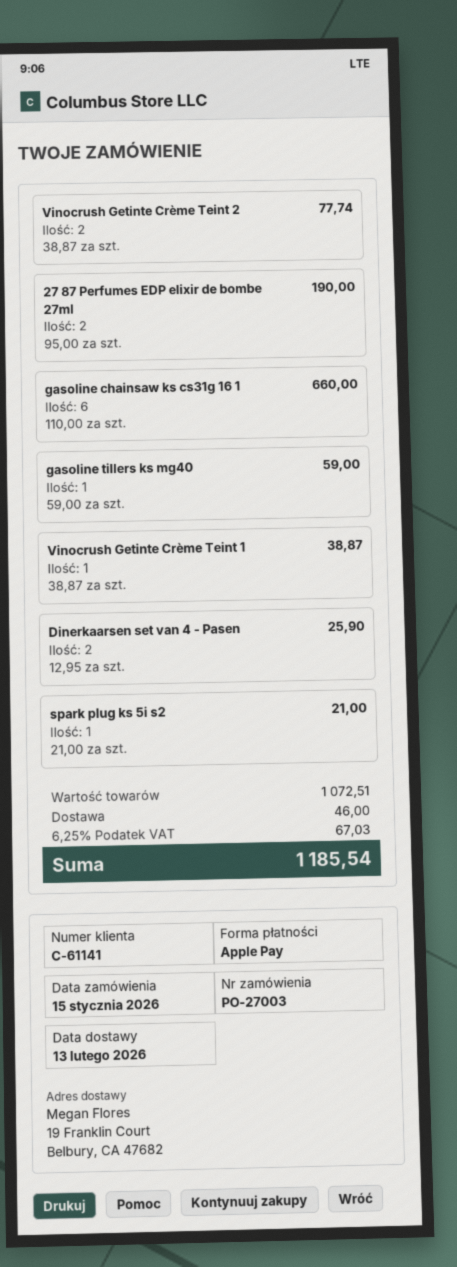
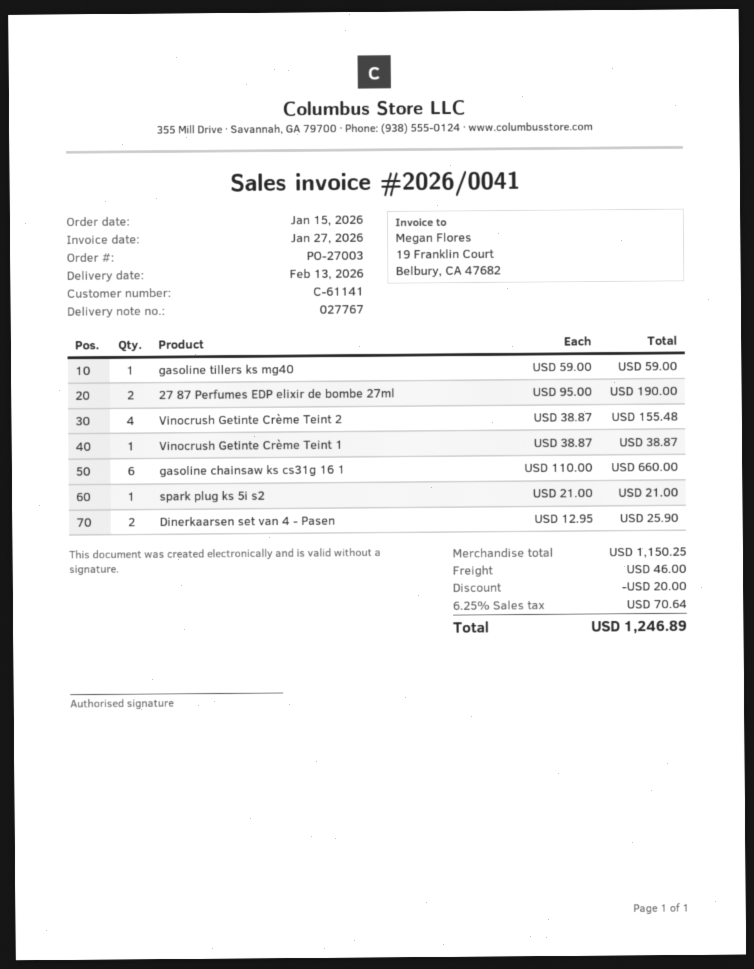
Vinocrush Getinte Crème Teint 2: 2 x 38.87 = 77.74 -> 4 x 38.87 = 155.48
subtotal: 1072.51 -> 1150.25
discount: none -> 20.00
tax: 6.25% = 67.03 -> 6.25% = 70.64
total: 1185.54 -> 1246.89

